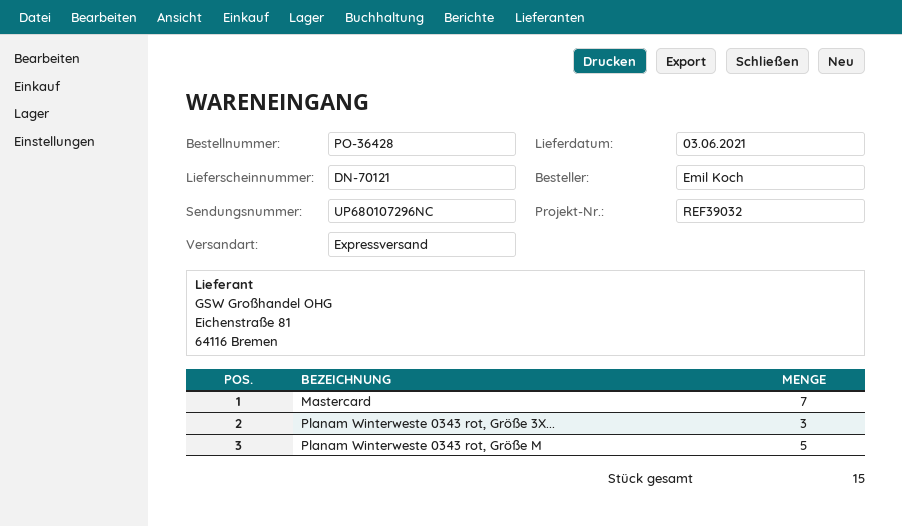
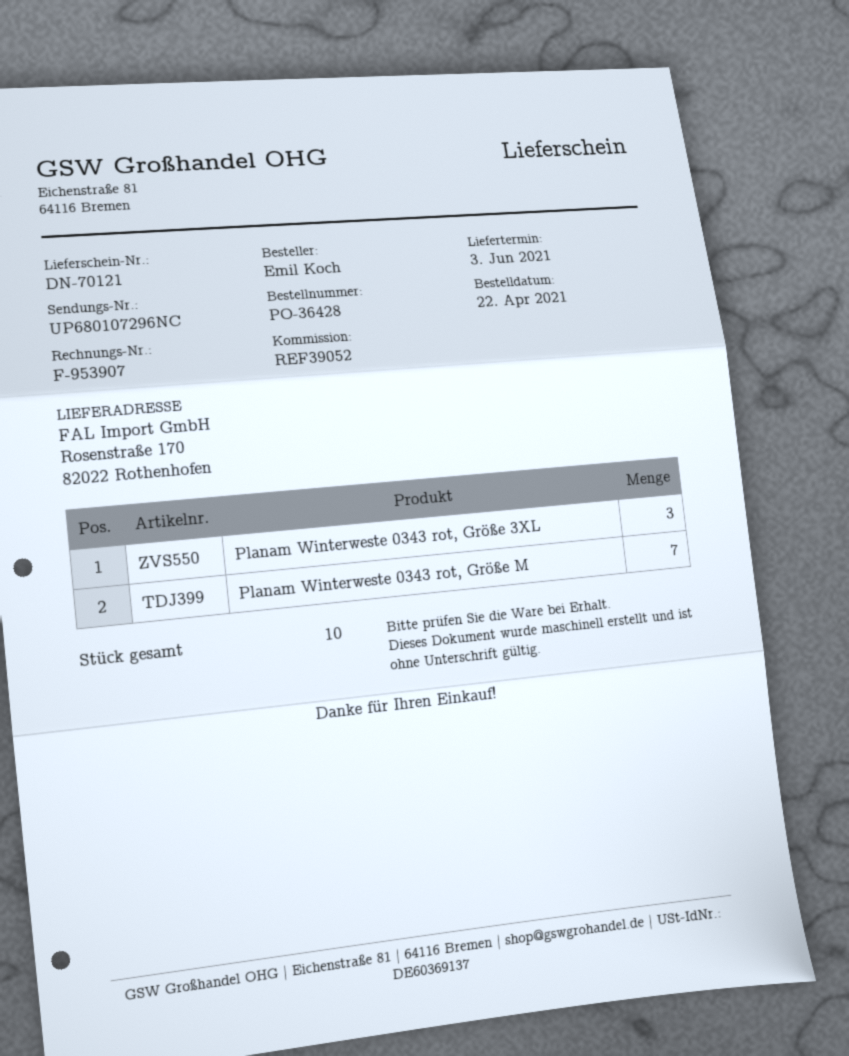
reference: REF39032 -> REF39052
Mastercard: 7 -> none
Planam Winterweste 0343 rot, Größe M: 5 -> 7
total quantity: 15 -> 10

